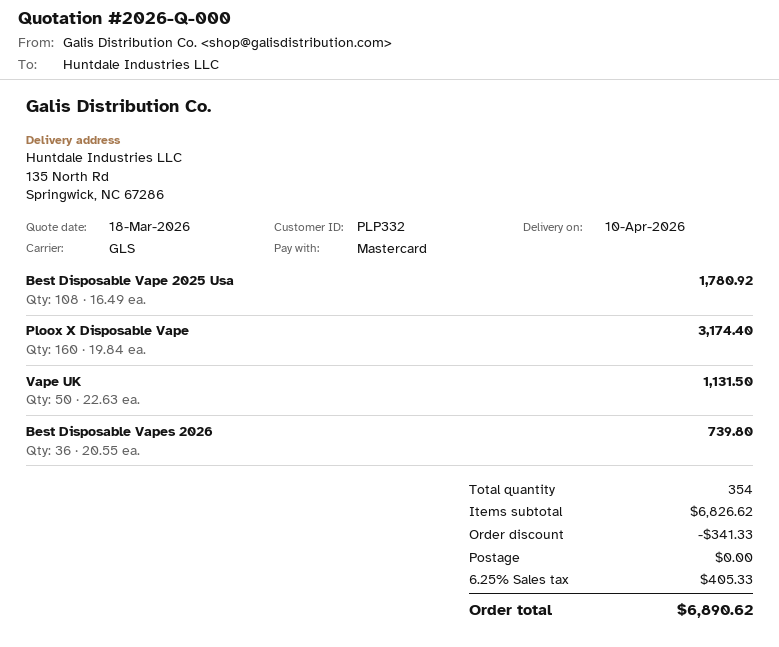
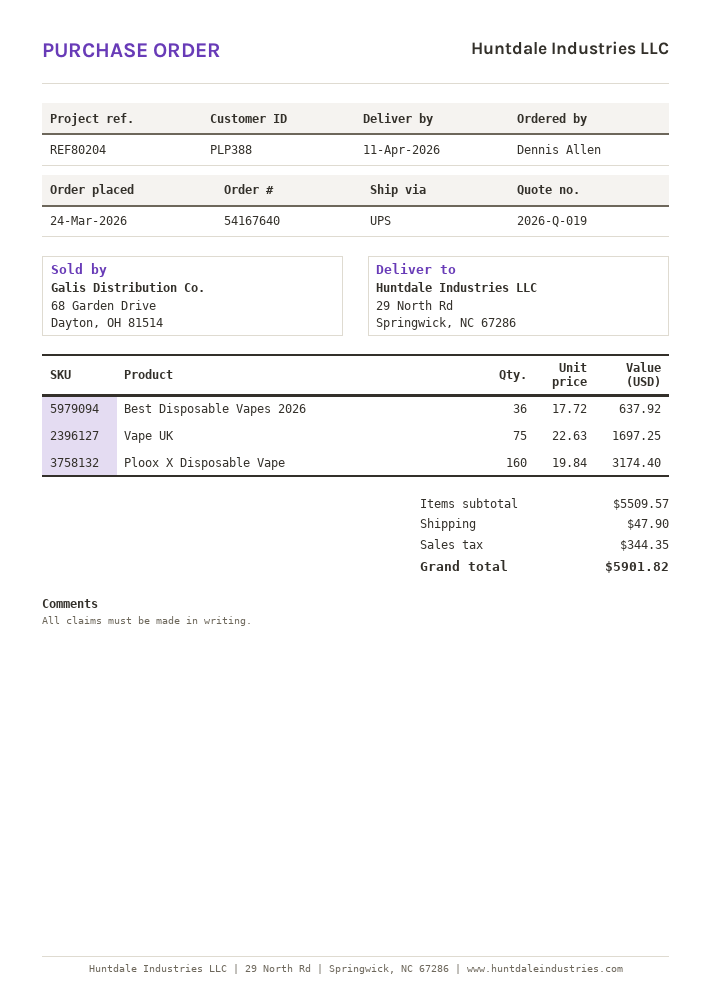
quote number: 2026-Q-000 -> 2026-Q-019
delivery date: 2026-04-10 -> 2026-04-11
customer number: PLP332 -> PLP388
shipping method: GLS -> UPS
ship to: 135 North Rd, Springwick, NC 67286 -> 29 North Rd, Springwick, NC 67286
Best Disposable Vape 2025 Usa: 108 x 16.49 = 1780.92 -> none
Vape UK: 50 x 22.63 = 1131.50 -> 75 x 22.63 = 1697.25
Best Disposable Vapes 2026: 36 x 20.55 = 739.80 -> 36 x 17.72 = 637.92
subtotal: 6826.62 -> 5509.57
discount: 341.33 -> none
shipping: 0.00 -> 47.90
tax: 405.33 -> 344.35
total: 6890.62 -> 5901.82

